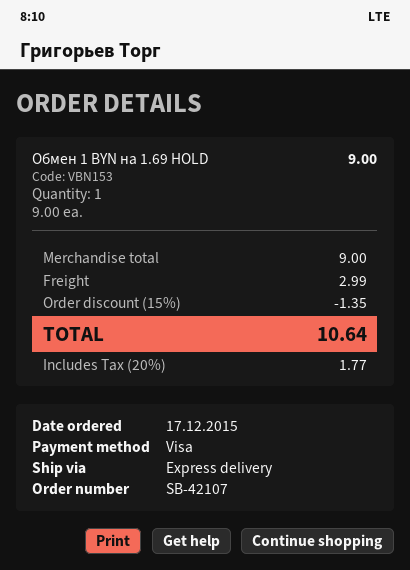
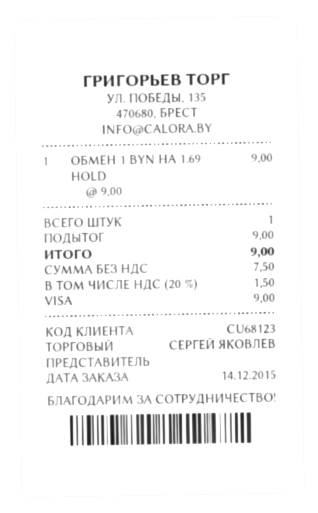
order date: 2015-12-17 -> 2015-12-14
discount: 15% = 1.35 -> none
shipping: 2.99 -> none
tax: 20% = 1.77 -> 20% = 1.50
total: 10.64 -> 9.00

